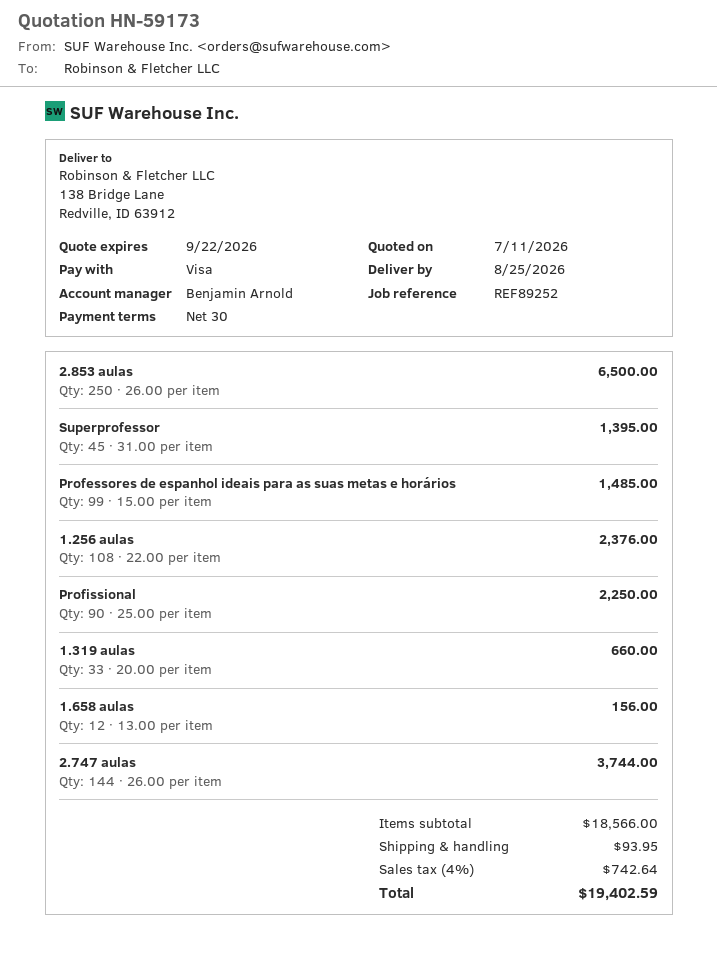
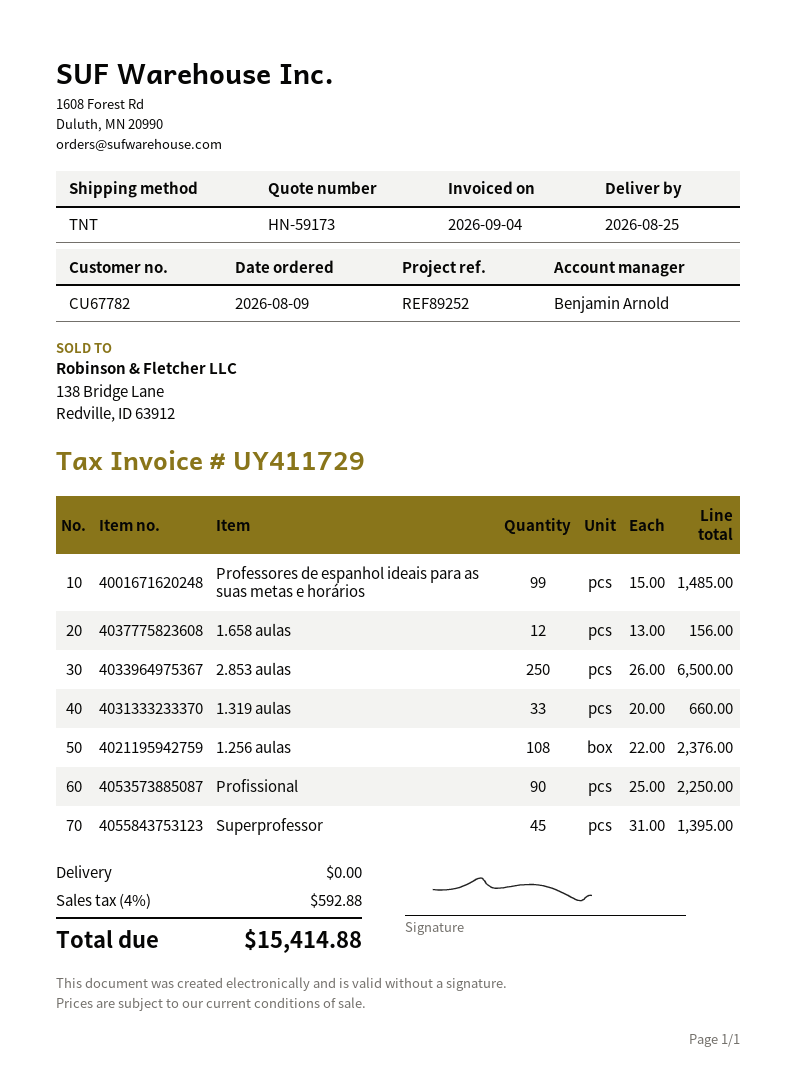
2.747 aulas: 144 x 26.00 = 3744.00 -> none
shipping: 93.95 -> 0.00
tax: 4% = 742.64 -> 4% = 592.88
total: 19402.59 -> 15414.88

